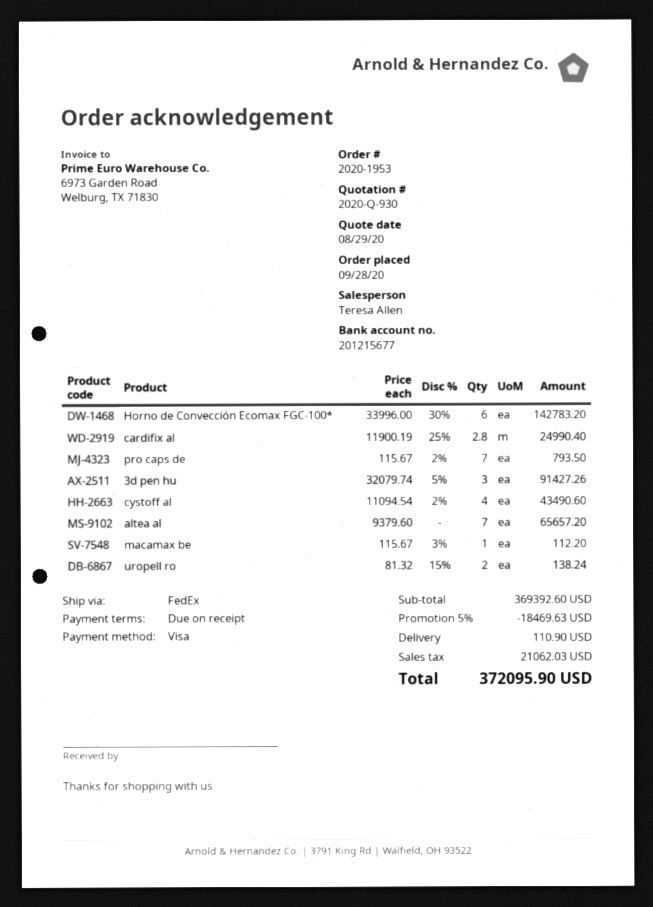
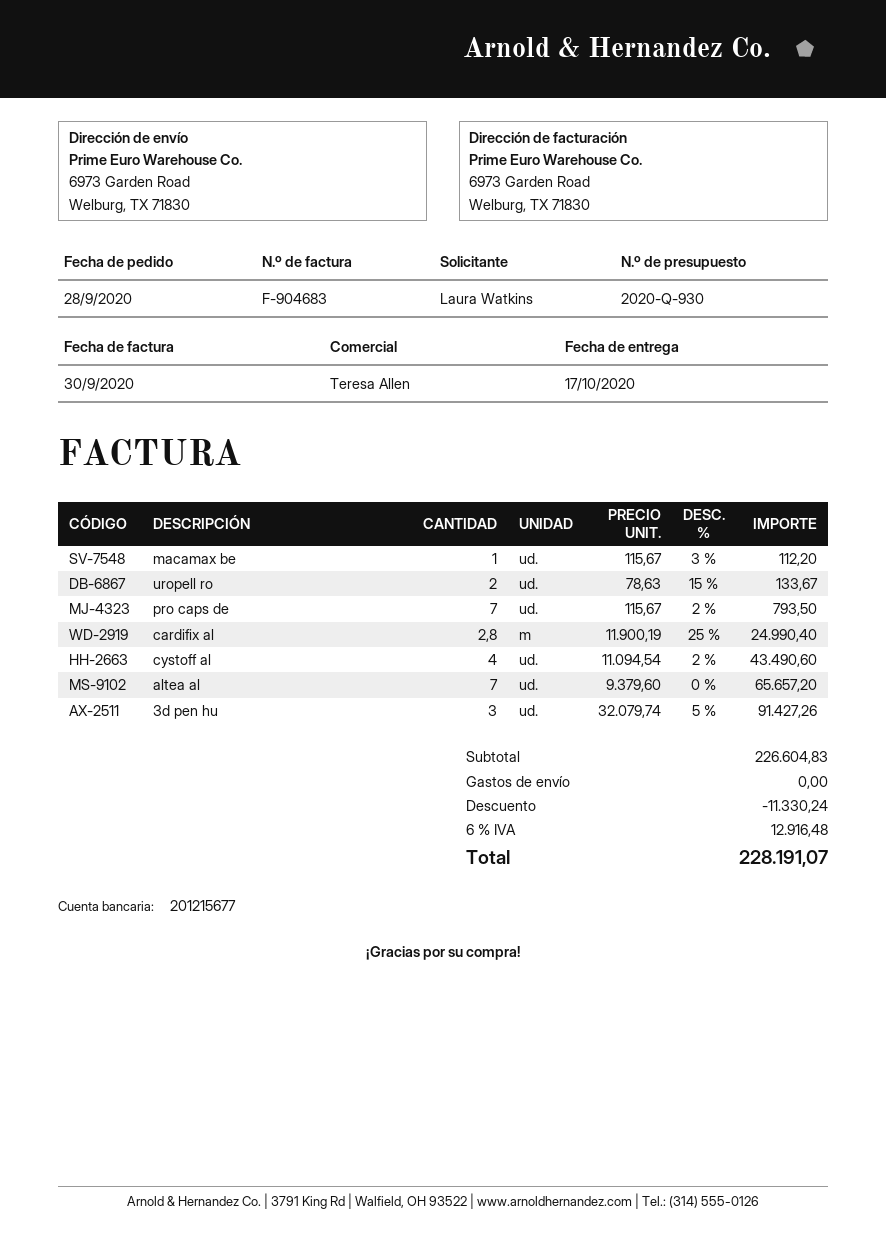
Horno de Convección Ecomax FGC-100*: 6 x 33996.00 - 30% = 142783.20 -> none
uropell ro: 2 x 81.32 - 15% = 138.24 -> 2 x 78.63 - 15% = 133.67
subtotal: 369392.60 -> 226604.83
discount: 18469.63 -> 11330.24
shipping: 110.90 -> 0.00
tax: 21062.03 -> 12916.48
total: 372095.90 -> 228191.07

